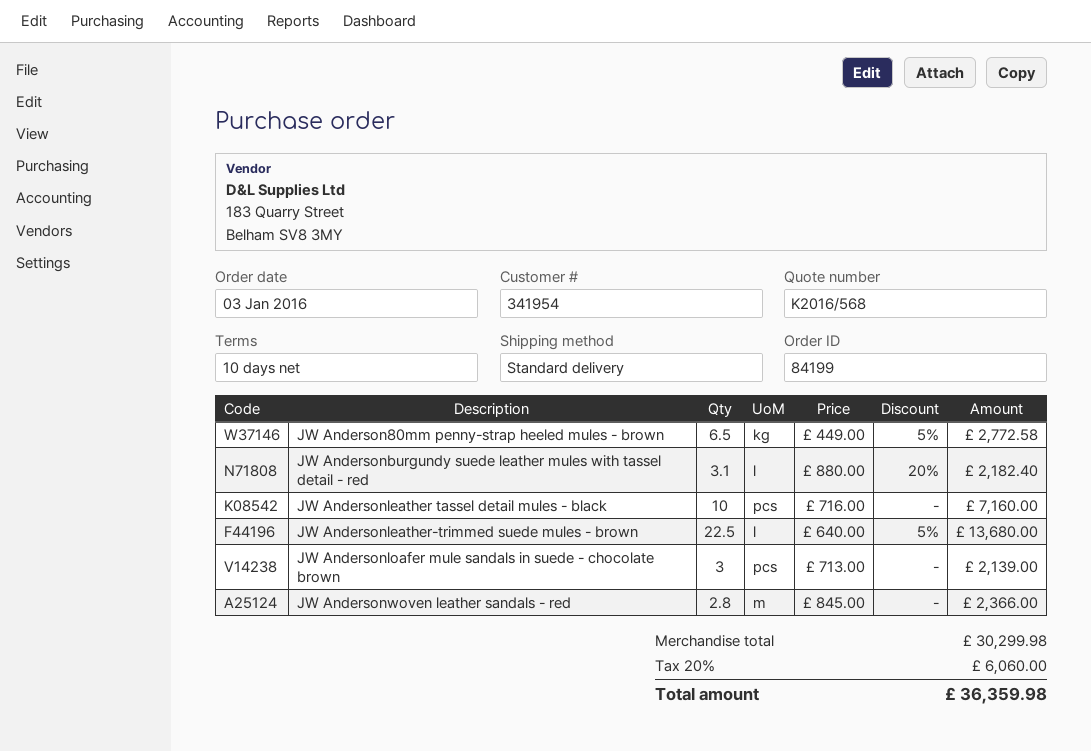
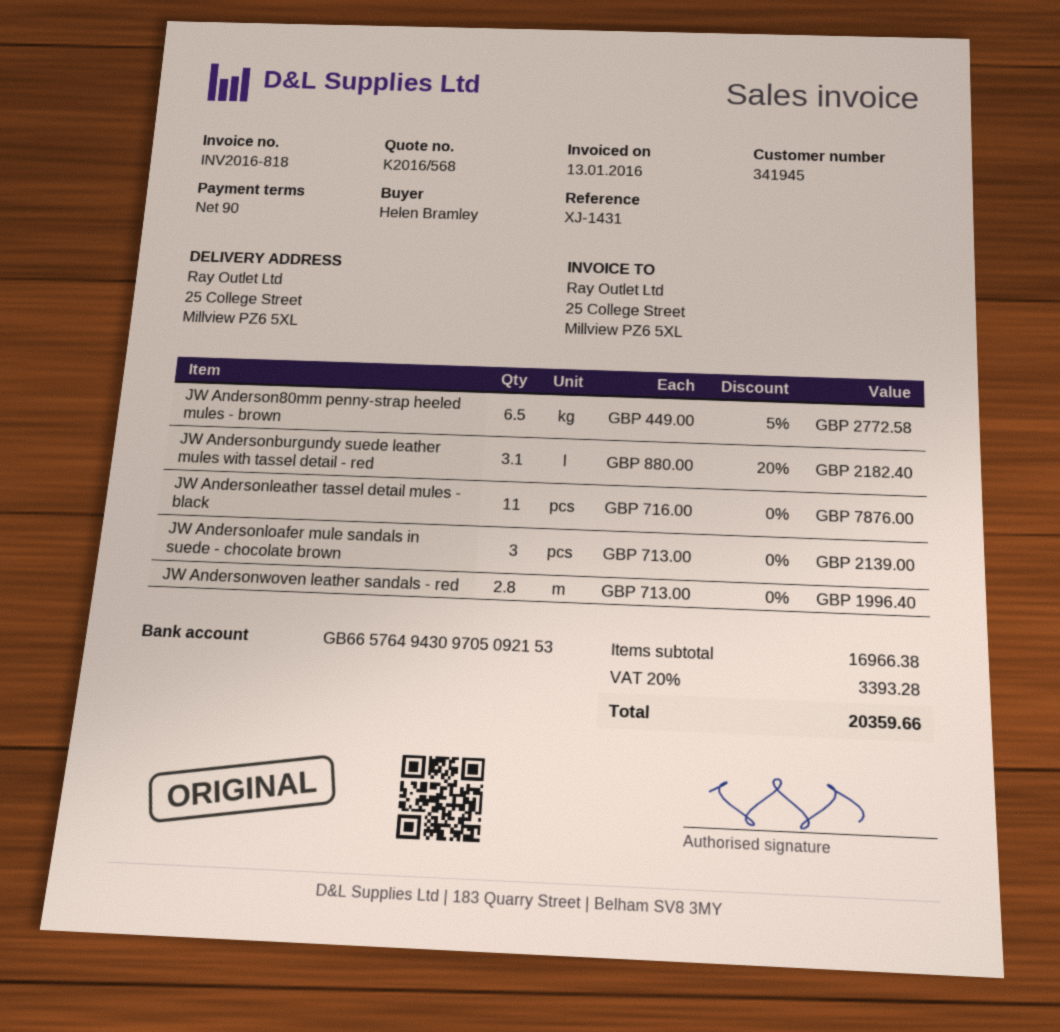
payment terms: 10 days -> 90 days
customer number: 341954 -> 341945
JW Andersonleather tassel detail mules - black: 10 x 716.00 = 7160.00 -> 11 x 716.00 = 7876.00
JW Andersonleather-trimmed suede mules - brown: 22.5 x 640.00 - 5% = 13680.00 -> none
JW Andersonwoven leather sandals - red: 2.8 x 845.00 = 2366.00 -> 2.8 x 713.00 = 1996.40
subtotal: 30299.98 -> 16966.38
tax: 20% = 6060.00 -> 20% = 3393.28
total: 36359.98 -> 20359.66

